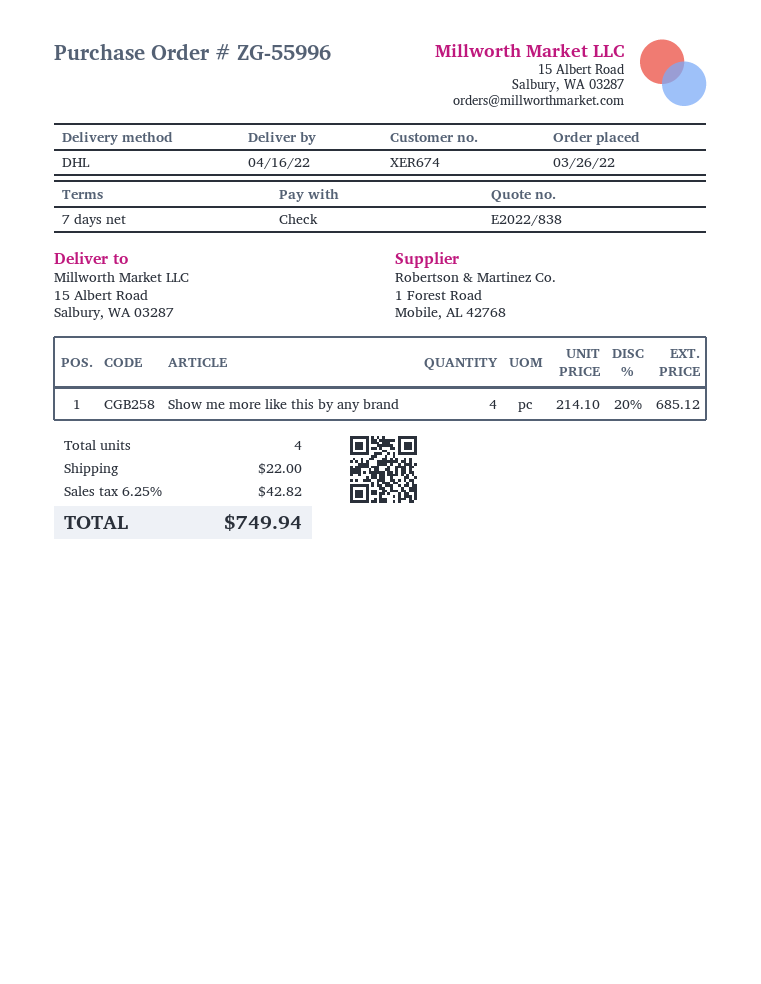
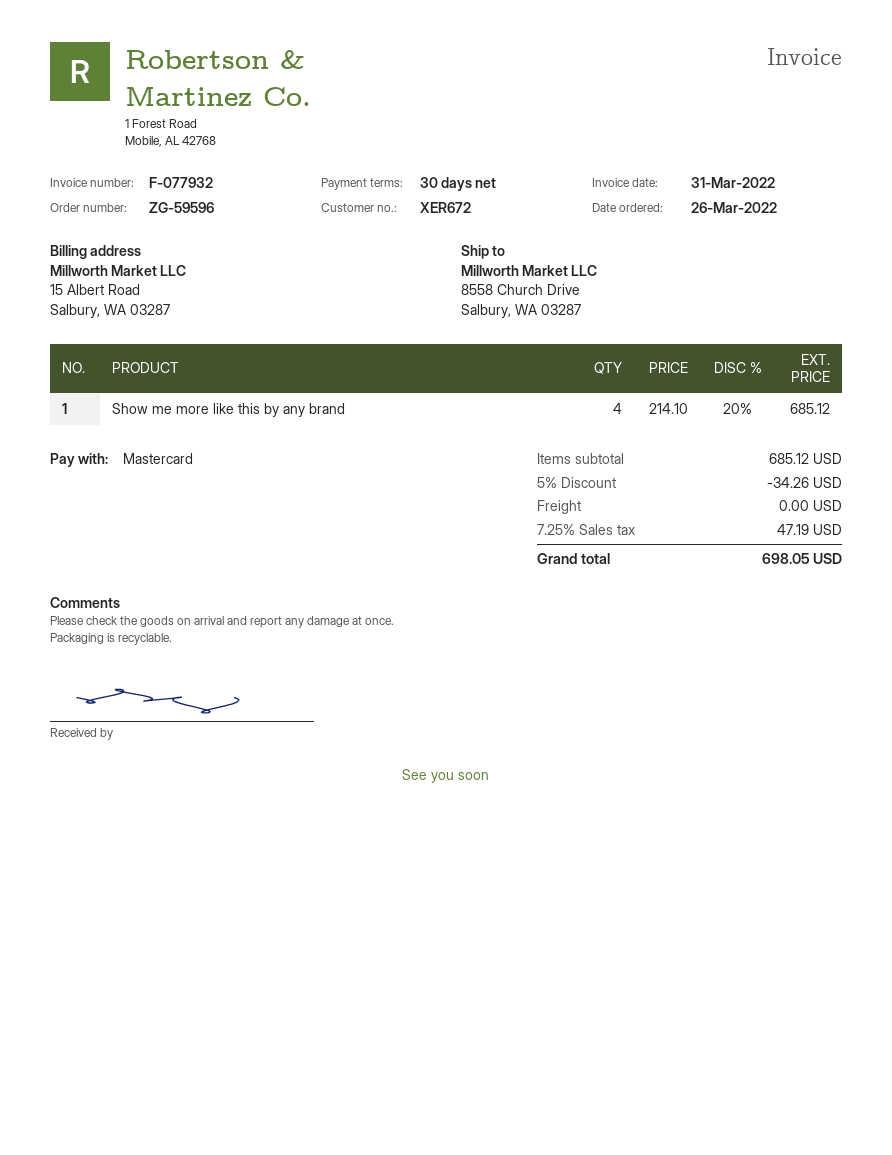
order number: ZG-55996 -> ZG-59596
payment terms: 7 days -> 30 days
customer number: XER674 -> XER672
payment method: cheque -> Mastercard
ship to: 15 Albert Road, Salbury, WA 03287 -> 8558 Church Drive, Salbury, WA 03287
discount: none -> 5% = 34.26
shipping: 22.00 -> 0.00
tax: 6.25% = 42.82 -> 7.25% = 47.19
total: 749.94 -> 698.05

